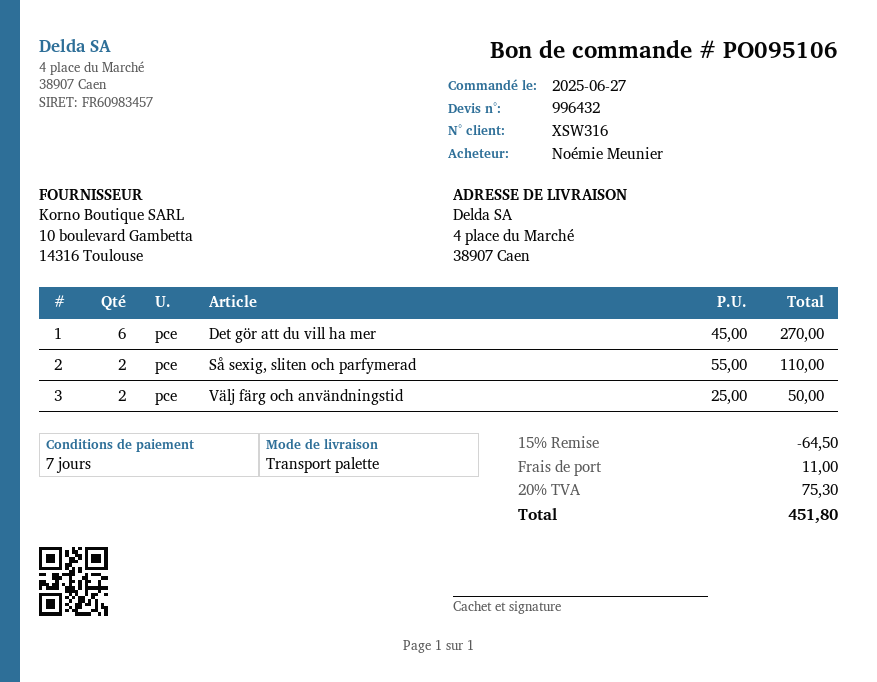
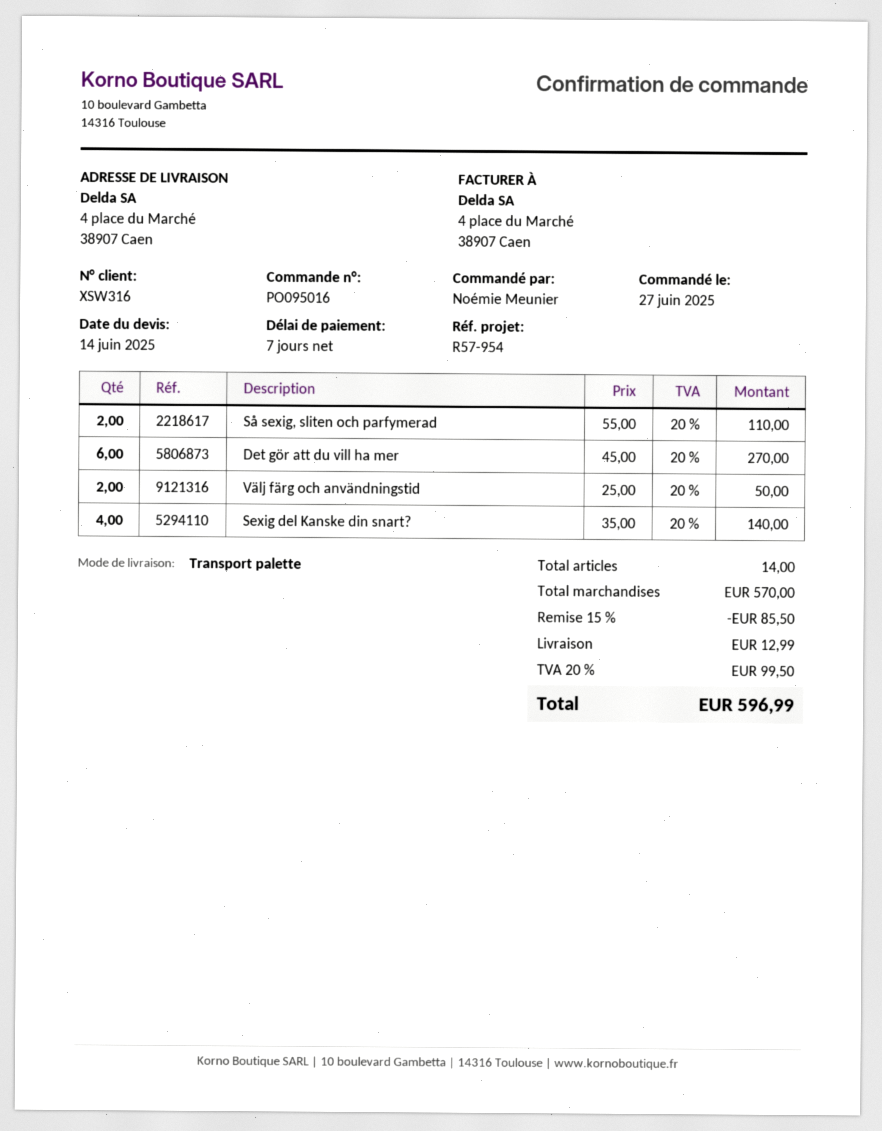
order number: PO095106 -> PO095016
Sexig del Kanske din snart?: none -> 4 x 35.00 = 140.00
discount: 15% = 64.50 -> 15% = 85.50
shipping: 11.00 -> 12.99
tax: 20% = 75.30 -> 20% = 99.50
total: 451.80 -> 596.99

